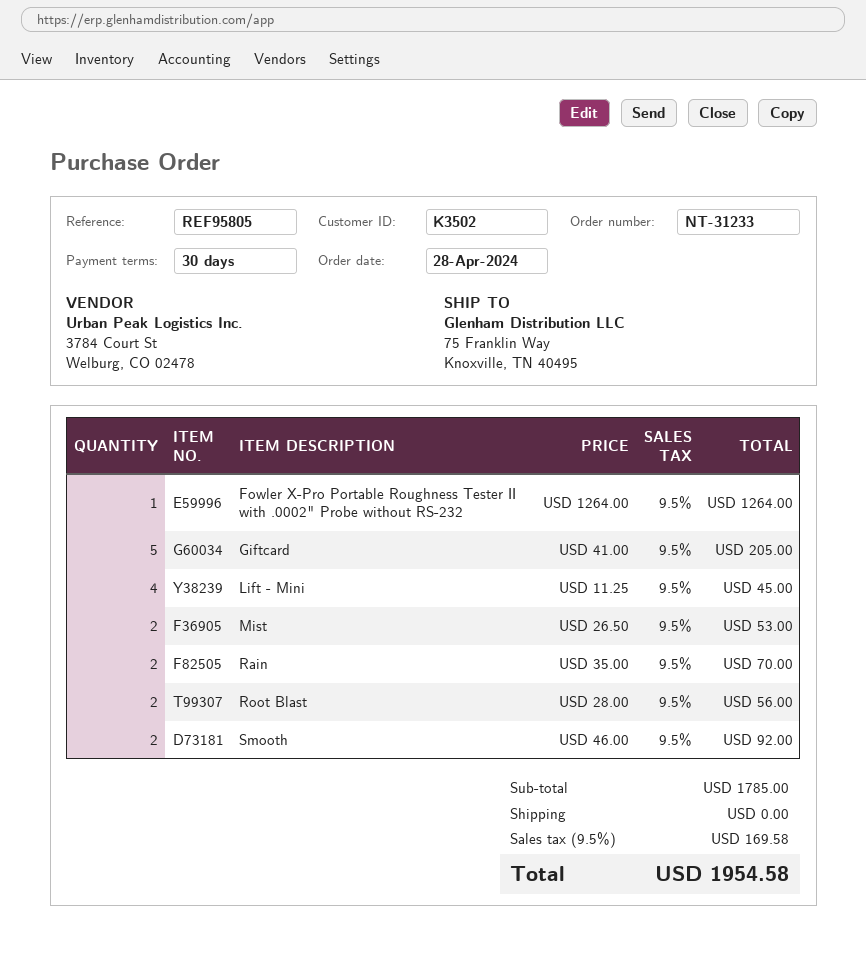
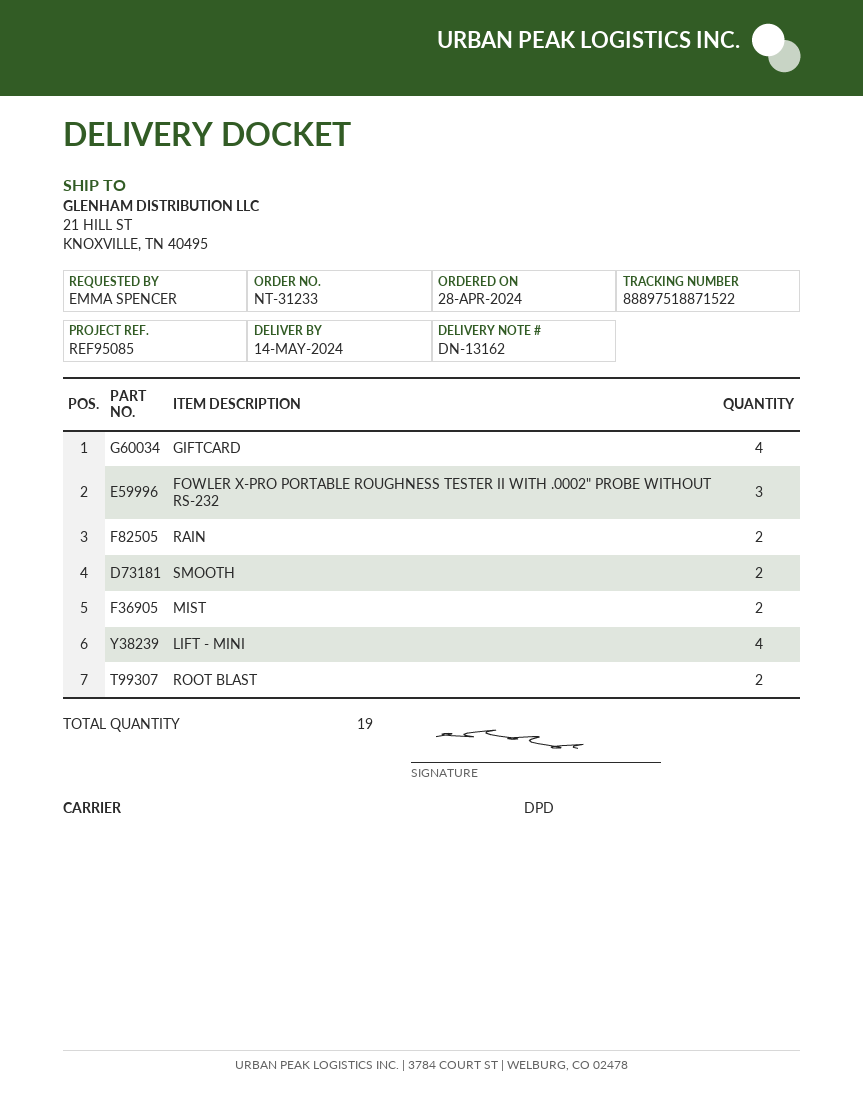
reference: REF95805 -> REF95085
ship to: 75 Franklin Way, Knoxville, TN 40495 -> 21 HILL ST, KNOXVILLE, TN 40495
Fowler X-Pro Portable Roughness Tester II with .0002" Probe without RS-232: 1 -> 3
Giftcard: 5 -> 4

